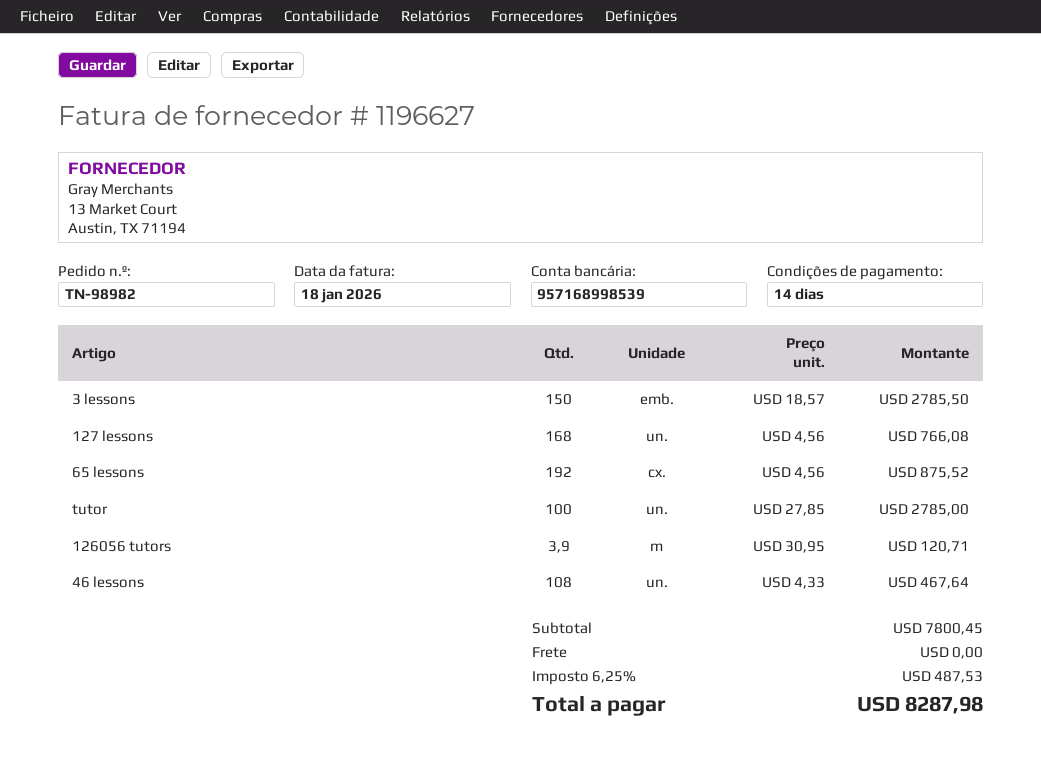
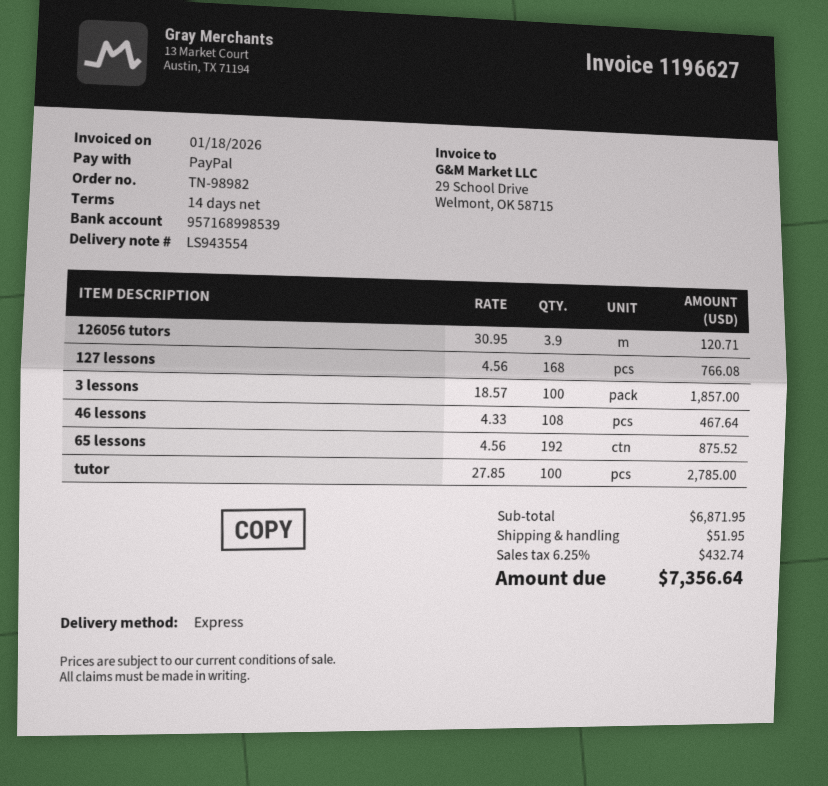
3 lessons: 150 x 18.57 = 2785.50 -> 100 x 18.57 = 1857.00
subtotal: 7800.45 -> 6871.95
shipping: 0.00 -> 51.95
tax: 6.25% = 487.53 -> 6.25% = 432.74
total: 8287.98 -> 7356.64

